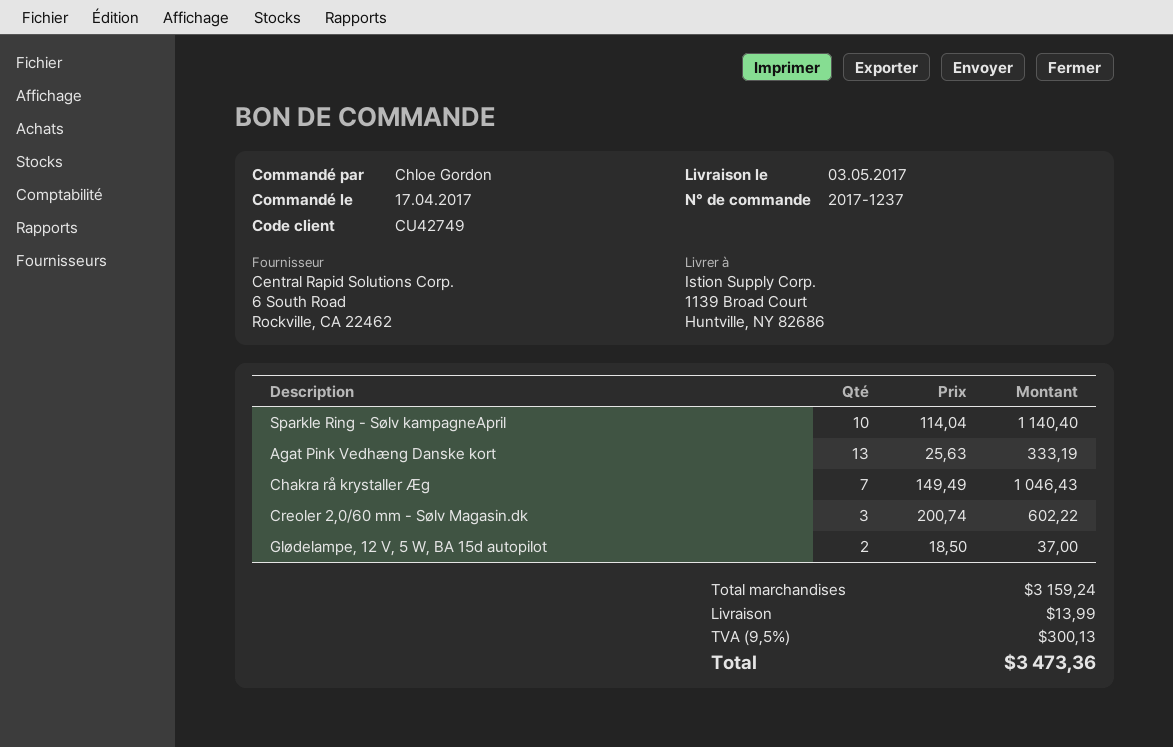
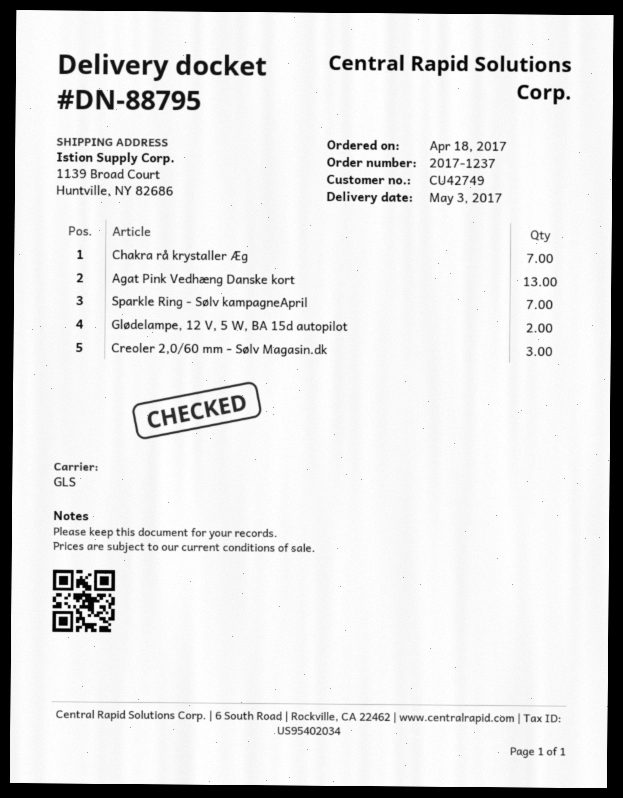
order date: 2017-04-17 -> 2017-04-18
Sparkle Ring - Sølv kampagneApril: 10 -> 7

